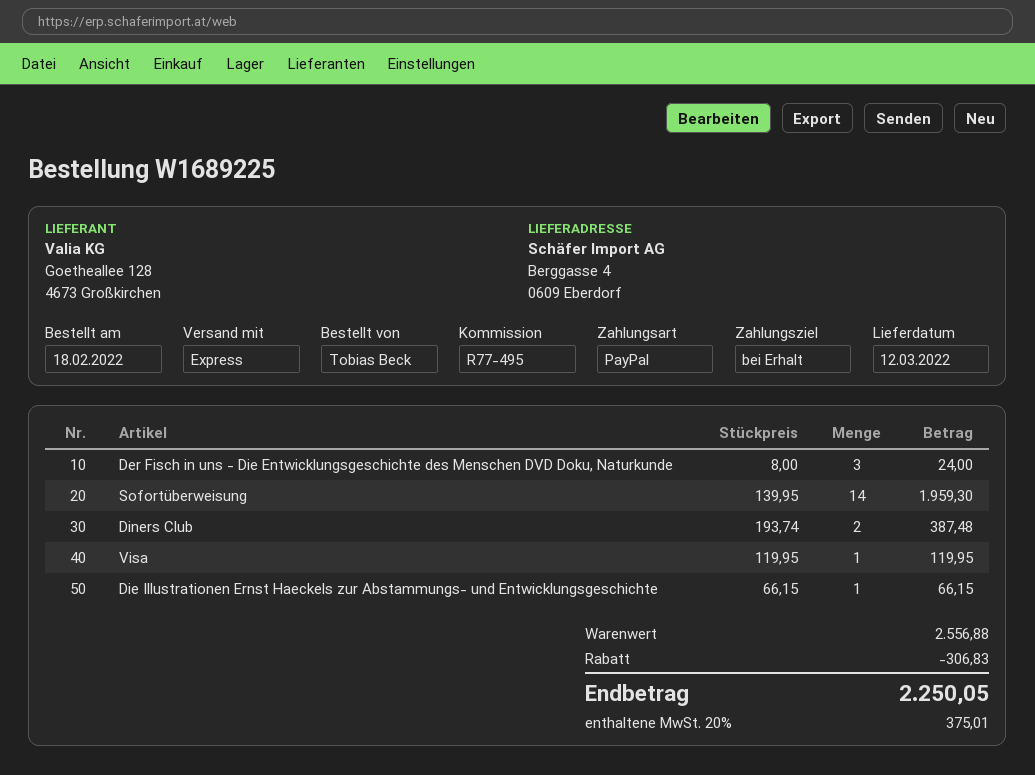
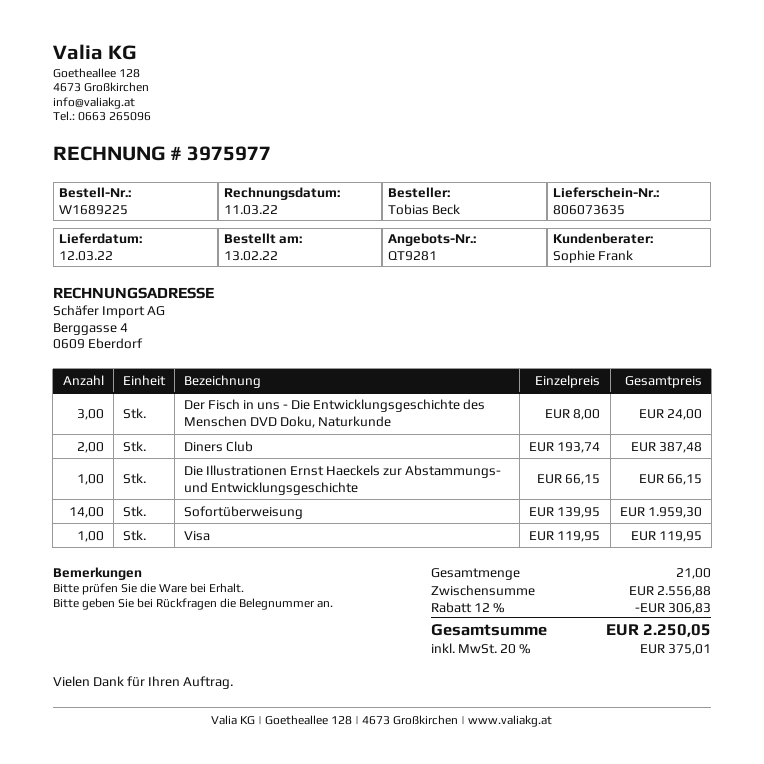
order date: 2022-02-18 -> 2022-02-13

